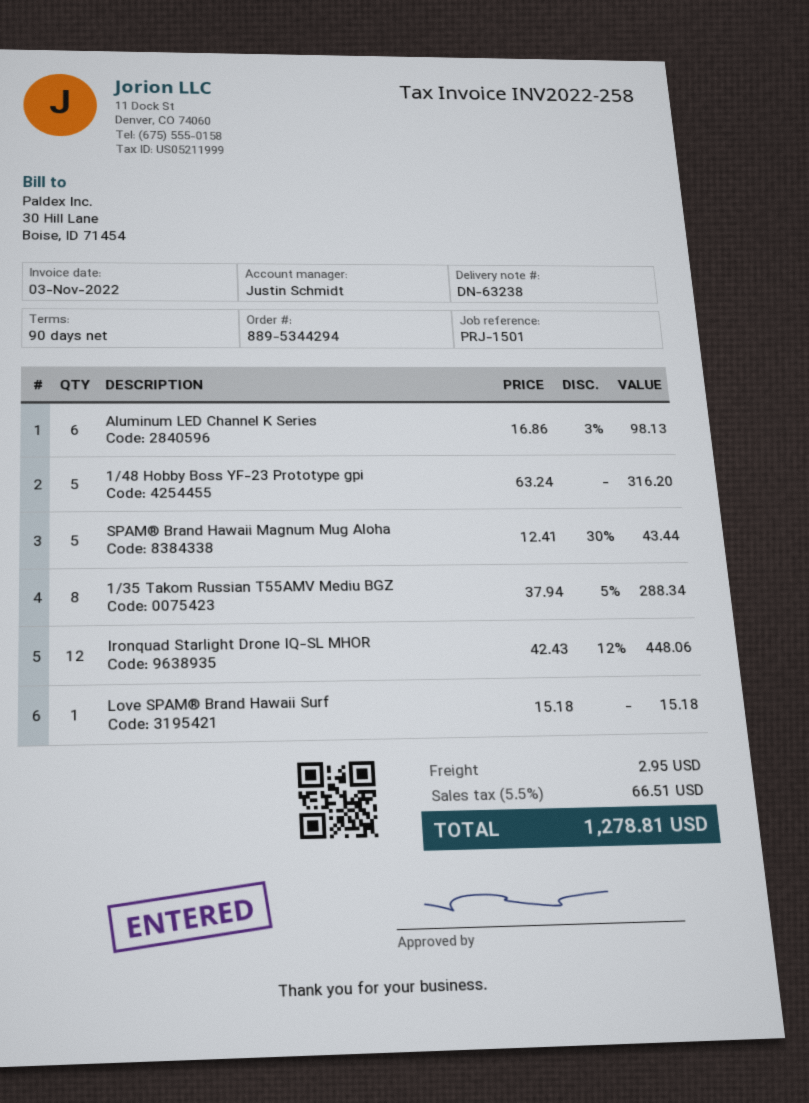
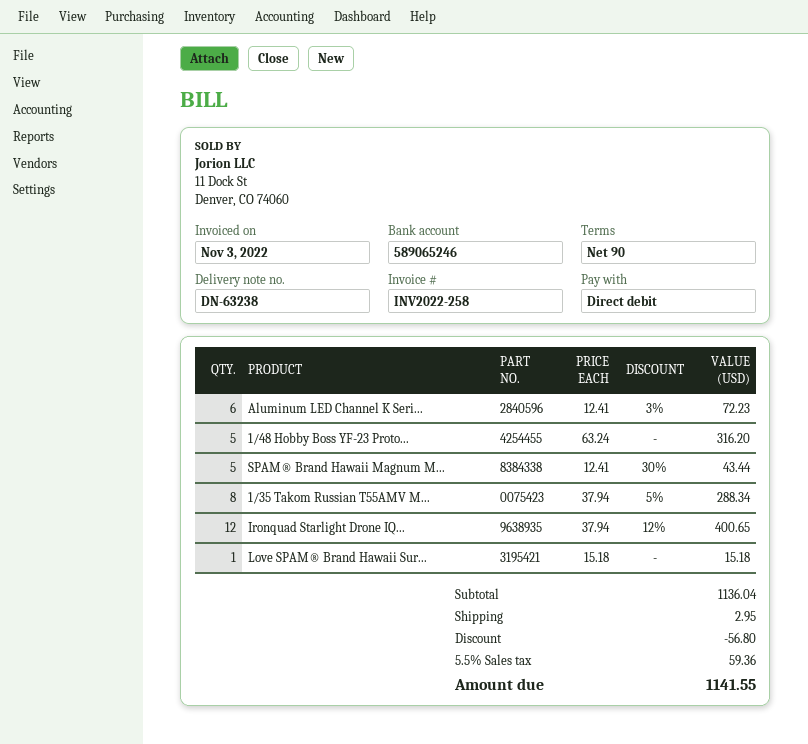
Aluminum LED Channel K Series: 6 x 16.86 - 3% = 98.13 -> 6 x 12.41 - 3% = 72.23
Ironquad Starlight Drone IQ-SL MHOR: 12 x 42.43 - 12% = 448.06 -> 12 x 37.94 - 12% = 400.65
discount: none -> 56.80
tax: 5.5% = 66.51 -> 5.5% = 59.36
total: 1278.81 -> 1141.55

